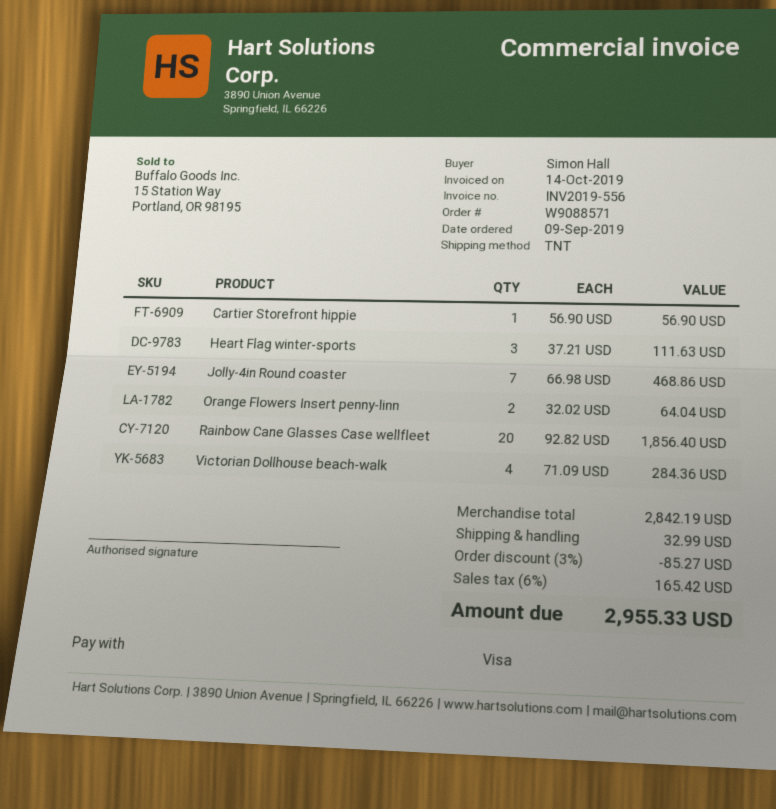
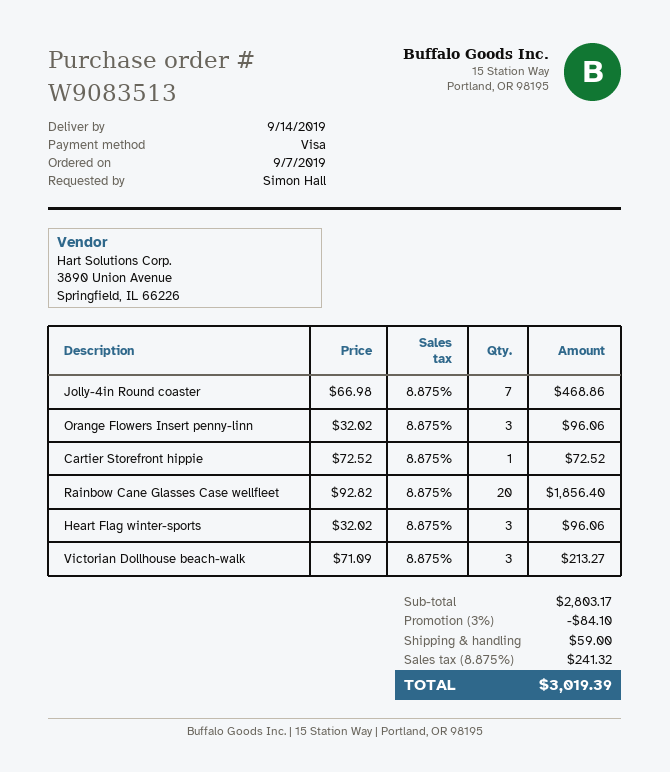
order number: W9088571 -> W9083513
order date: 2019-09-09 -> 2019-09-07
Cartier Storefront hippie: 1 x 56.90 = 56.90 -> 1 x 72.52 = 72.52
Heart Flag winter-sports: 3 x 37.21 = 111.63 -> 3 x 32.02 = 96.06
Orange Flowers Insert penny-linn: 2 x 32.02 = 64.04 -> 3 x 32.02 = 96.06
Victorian Dollhouse beach-walk: 4 x 71.09 = 284.36 -> 3 x 71.09 = 213.27
subtotal: 2842.19 -> 2803.17
discount: 3% = 85.27 -> 3% = 84.10
shipping: 32.99 -> 59.00
tax: 6% = 165.42 -> 8.875% = 241.32
total: 2955.33 -> 3019.39

